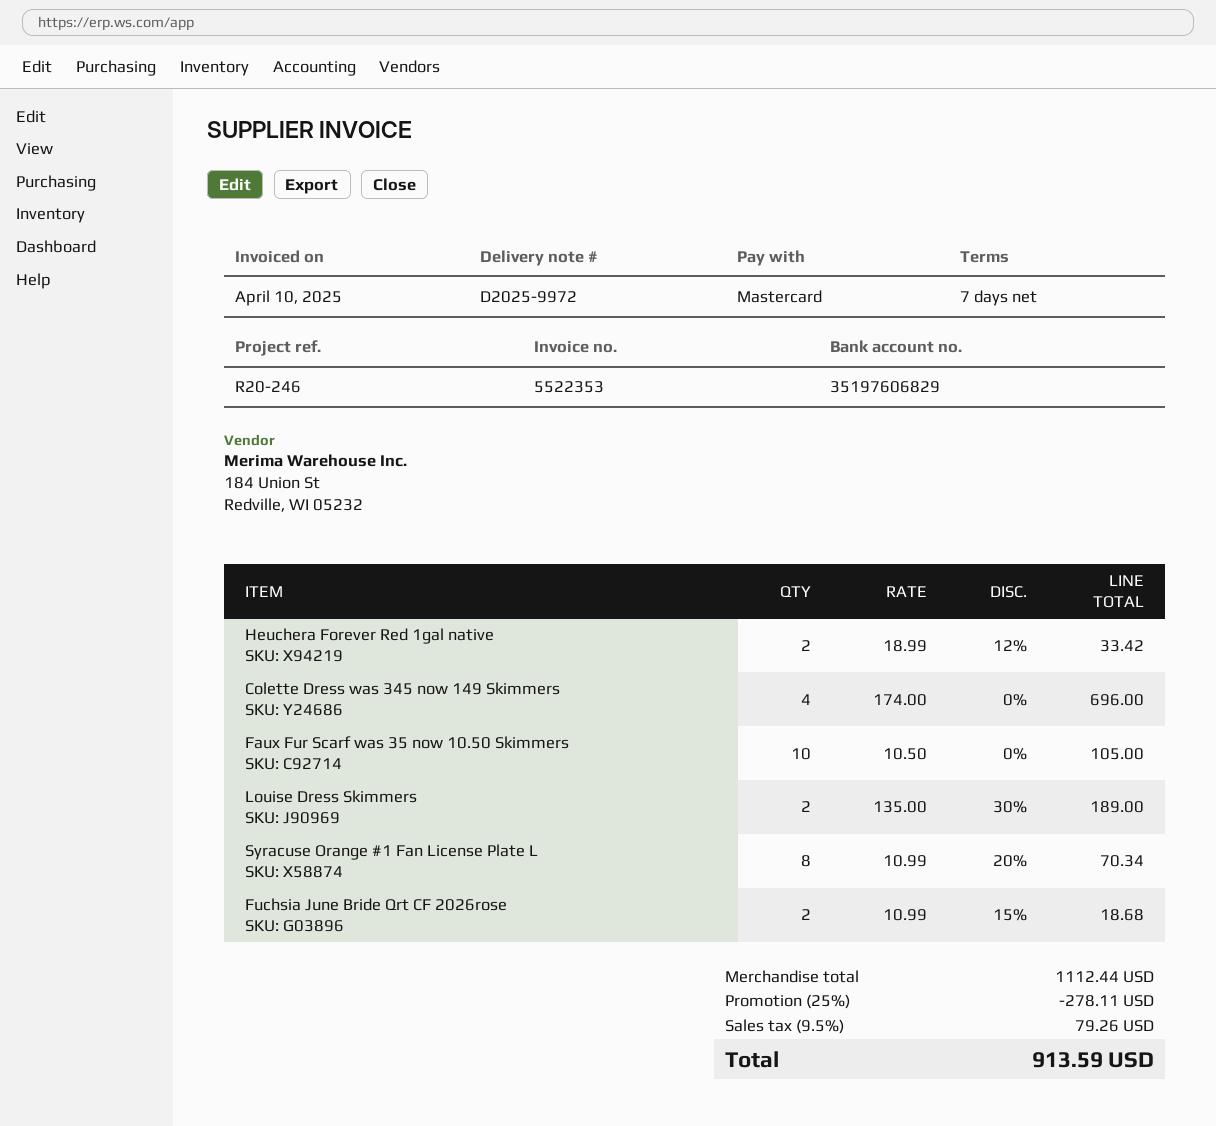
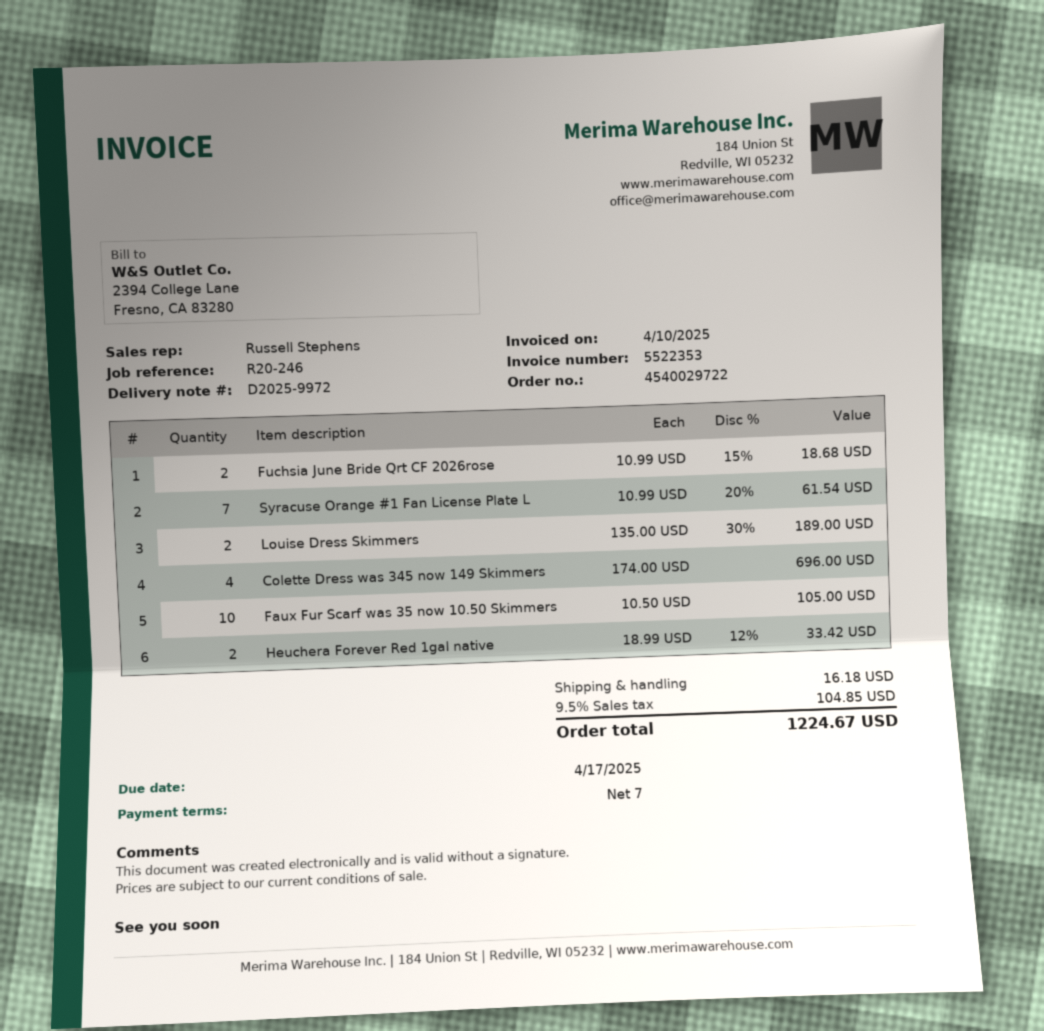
Syracuse Orange #1 Fan License Plate L: 8 x 10.99 - 20% = 70.34 -> 7 x 10.99 - 20% = 61.54
discount: 25% = 278.11 -> none
shipping: none -> 16.18
tax: 9.5% = 79.26 -> 9.5% = 104.85
total: 913.59 -> 1224.67

